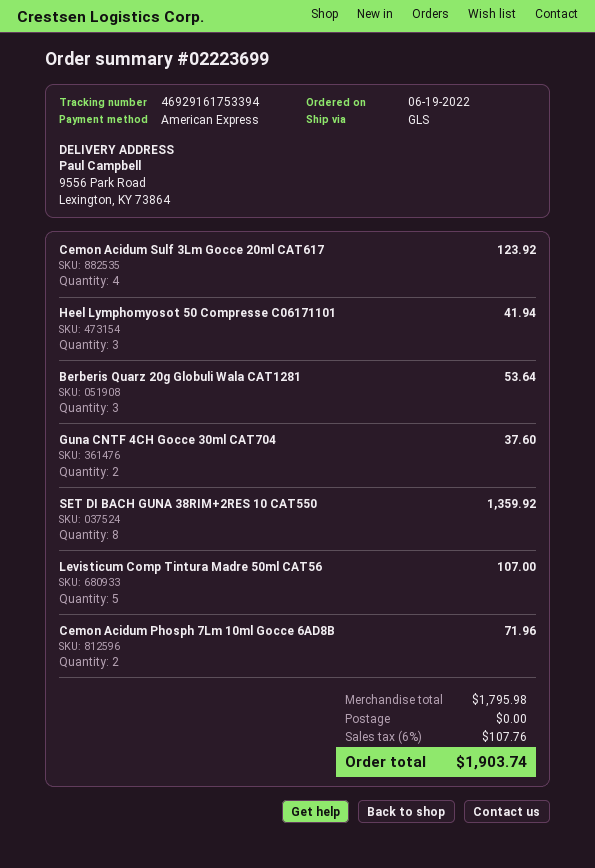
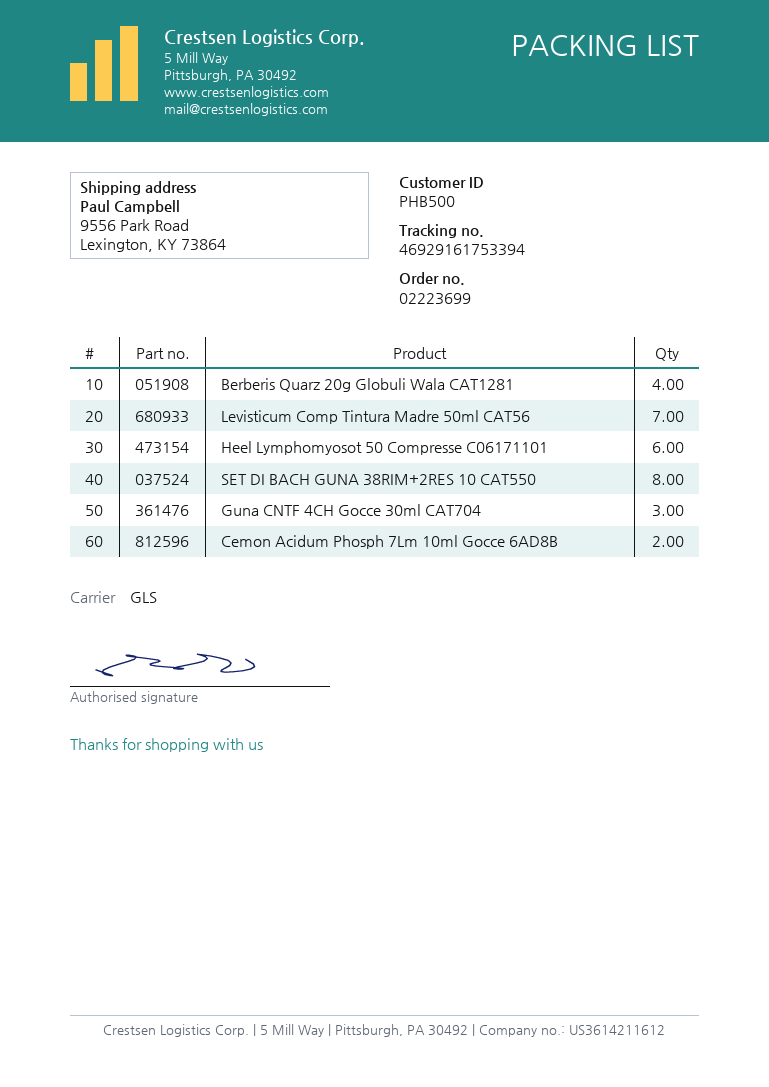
Cemon Acidum Sulf 3Lm Gocce 20ml CAT617: 4 -> none
Heel Lymphomyosot 50 Compresse C06171101: 3 -> 6
Berberis Quarz 20g Globuli Wala CAT1281: 3 -> 4
Guna CNTF 4CH Gocce 30ml CAT704: 2 -> 3
Levisticum Comp Tintura Madre 50ml CAT56: 5 -> 7

